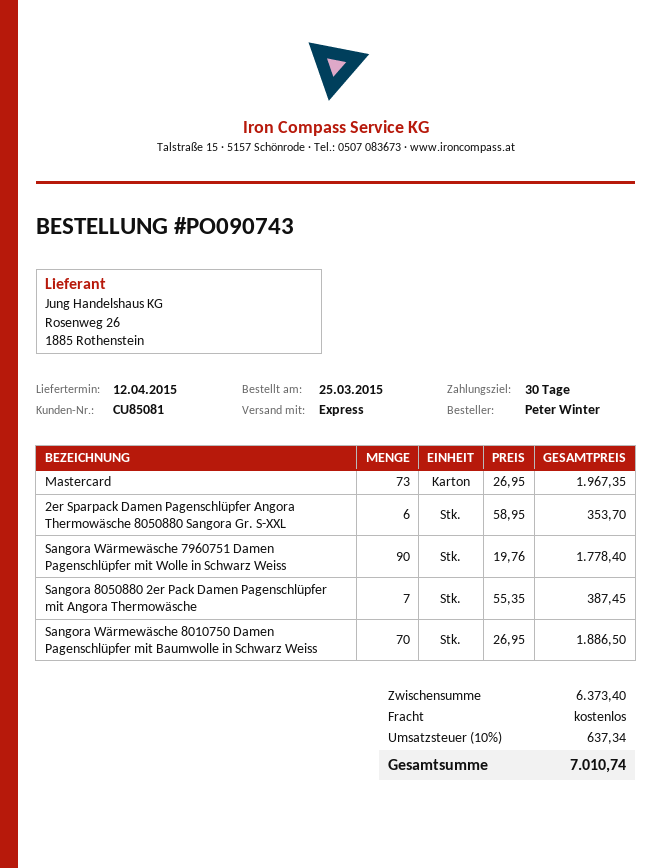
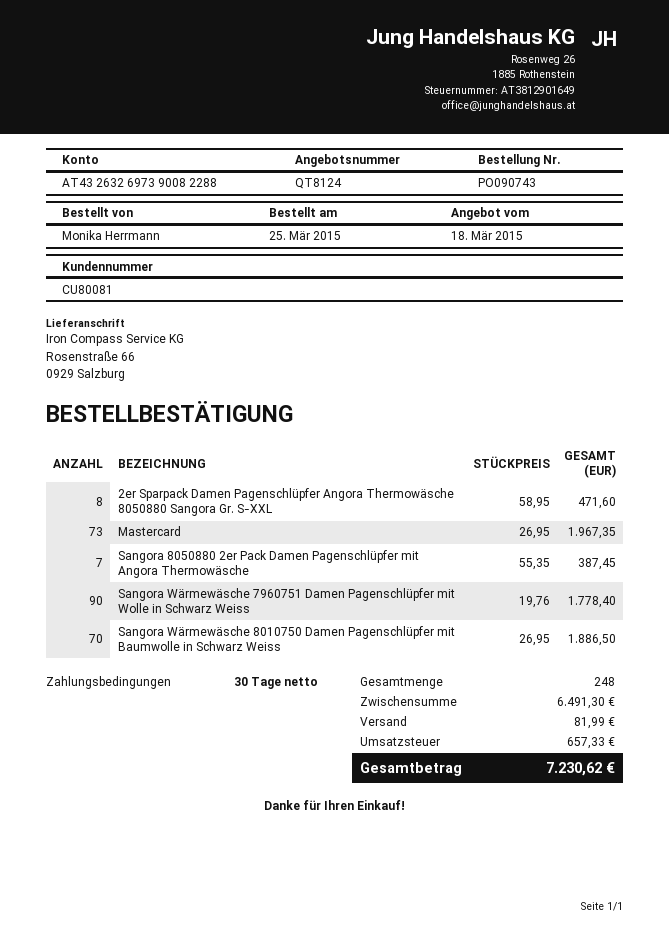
customer number: CU85081 -> CU80081
ordered by: Peter Winter -> Monika Herrmann
2er Sparpack Damen Pagenschlüpfer Angora Thermowäsche 8050880 Sangora Gr. S-XXL: 6 x 58.95 = 353.70 -> 8 x 58.95 = 471.60
subtotal: 6373.40 -> 6491.30
shipping: 0.00 -> 81.99
tax: 637.34 -> 657.33
total: 7010.74 -> 7230.62

